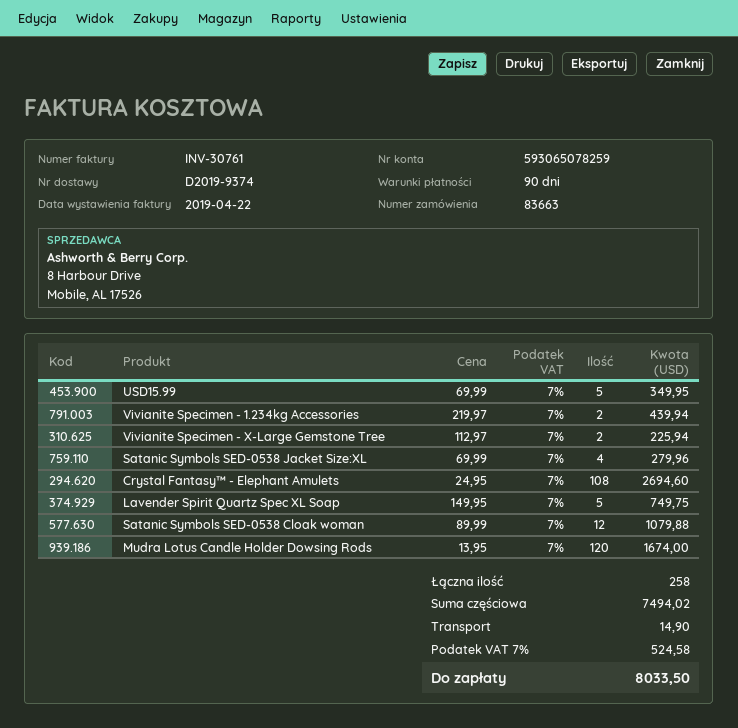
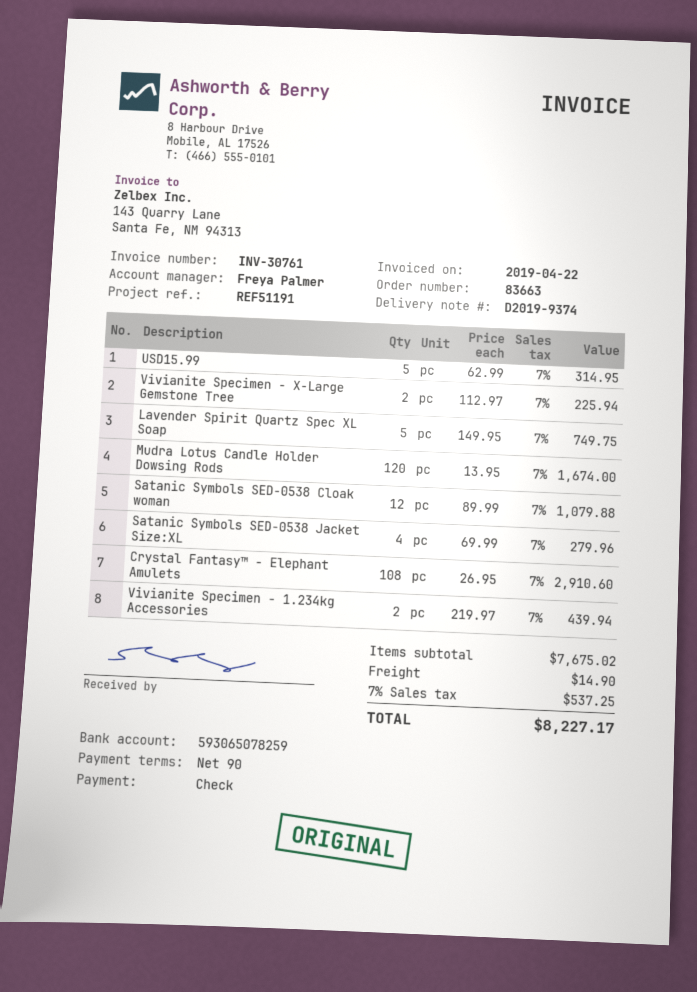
USD15.99: 5 x 69.99 = 349.95 -> 5 x 62.99 = 314.95
Crystal Fantasy™ - Elephant Amulets: 108 x 24.95 = 2694.60 -> 108 x 26.95 = 2910.60
subtotal: 7494.02 -> 7675.02
tax: 7% = 524.58 -> 7% = 537.25
total: 8033.50 -> 8227.17

